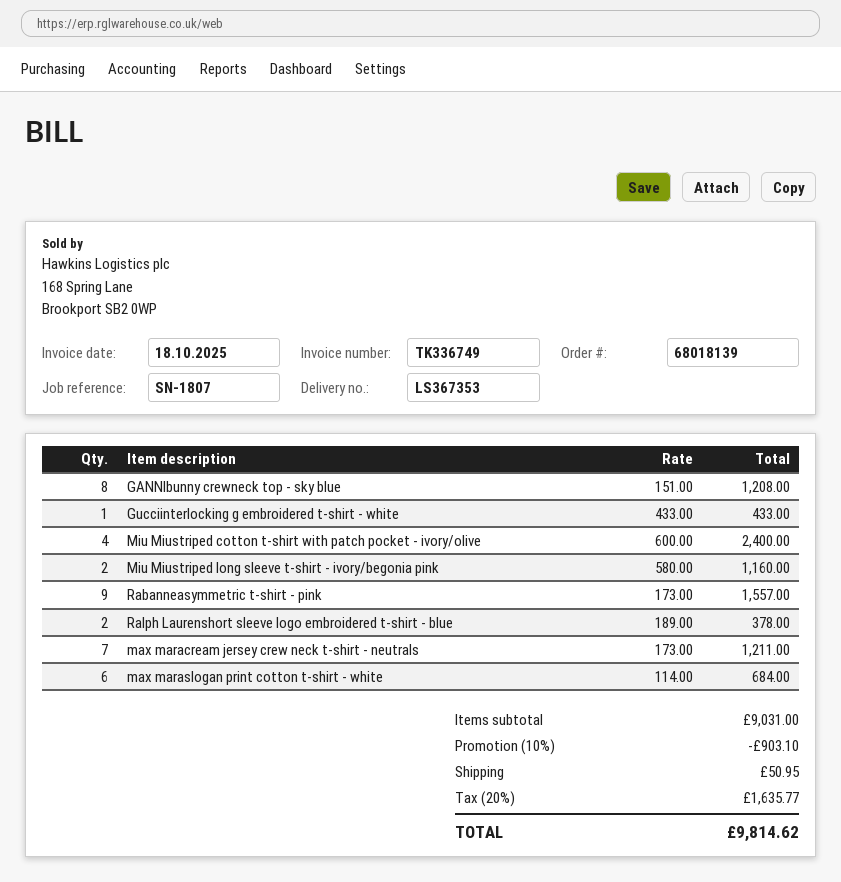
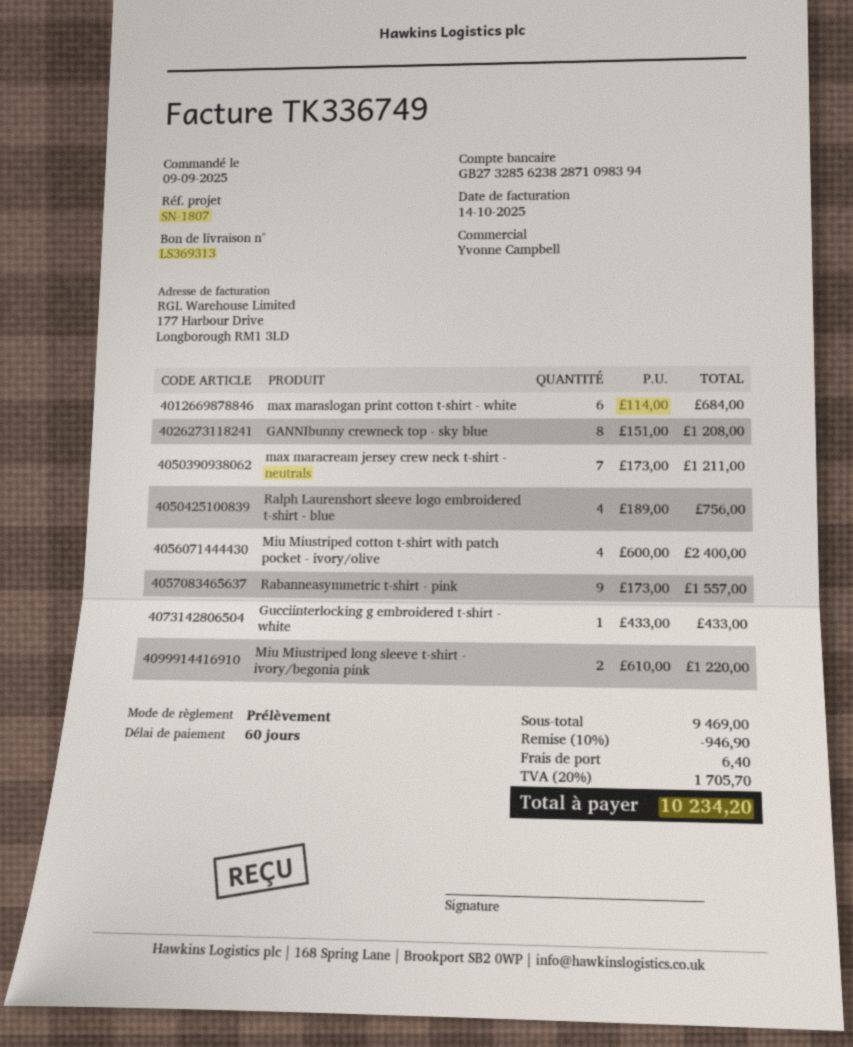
delivery note number: LS367353 -> LS369313
invoice date: 2025-10-18 -> 2025-10-14
Miu Miustriped long sleeve t-shirt - ivory/begonia pink: 2 x 580.00 = 1160.00 -> 2 x 610.00 = 1220.00
Ralph Laurenshort sleeve logo embroidered t-shirt - blue: 2 x 189.00 = 378.00 -> 4 x 189.00 = 756.00
subtotal: 9031.00 -> 9469.00
discount: 10% = 903.10 -> 10% = 946.90
shipping: 50.95 -> 6.40
tax: 20% = 1635.77 -> 20% = 1705.70
total: 9814.62 -> 10234.20

